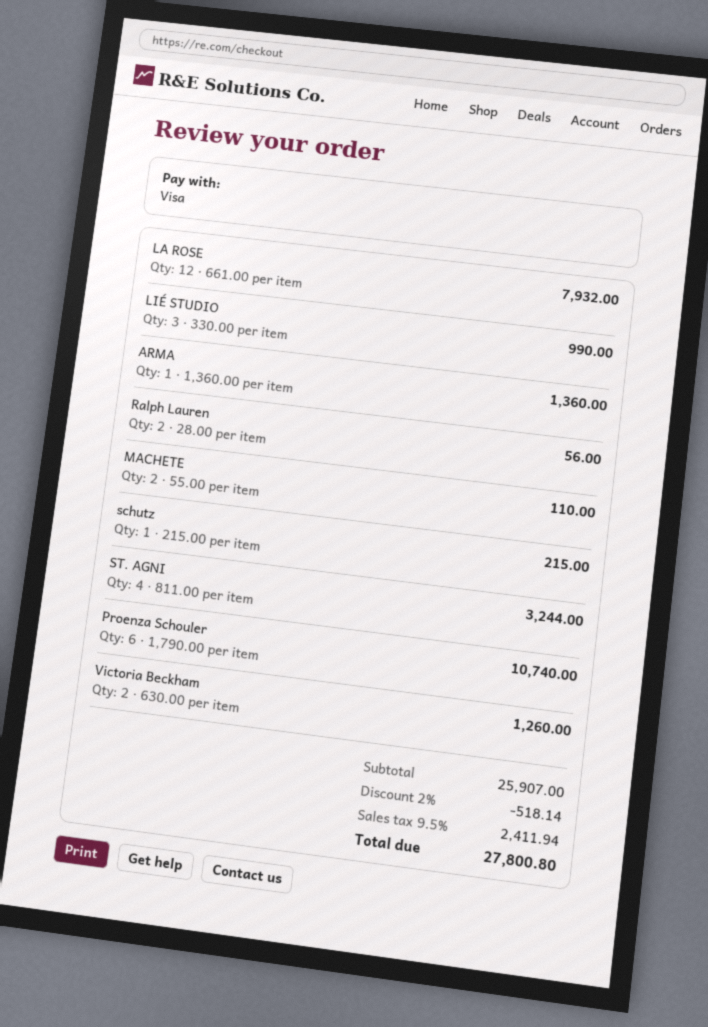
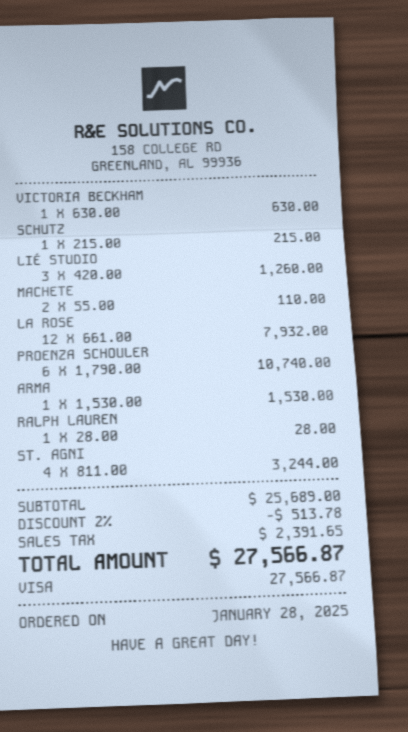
LIÉ STUDIO: 3 x 330.00 = 990.00 -> 3 x 420.00 = 1260.00
ARMA: 1 x 1360.00 = 1360.00 -> 1 x 1530.00 = 1530.00
Ralph Lauren: 2 x 28.00 = 56.00 -> 1 x 28.00 = 28.00
Victoria Beckham: 2 x 630.00 = 1260.00 -> 1 x 630.00 = 630.00
subtotal: 25907.00 -> 25689.00
discount: 2% = 518.14 -> 2% = 513.78
tax: 2411.94 -> 2391.65
total: 27800.80 -> 27566.87

